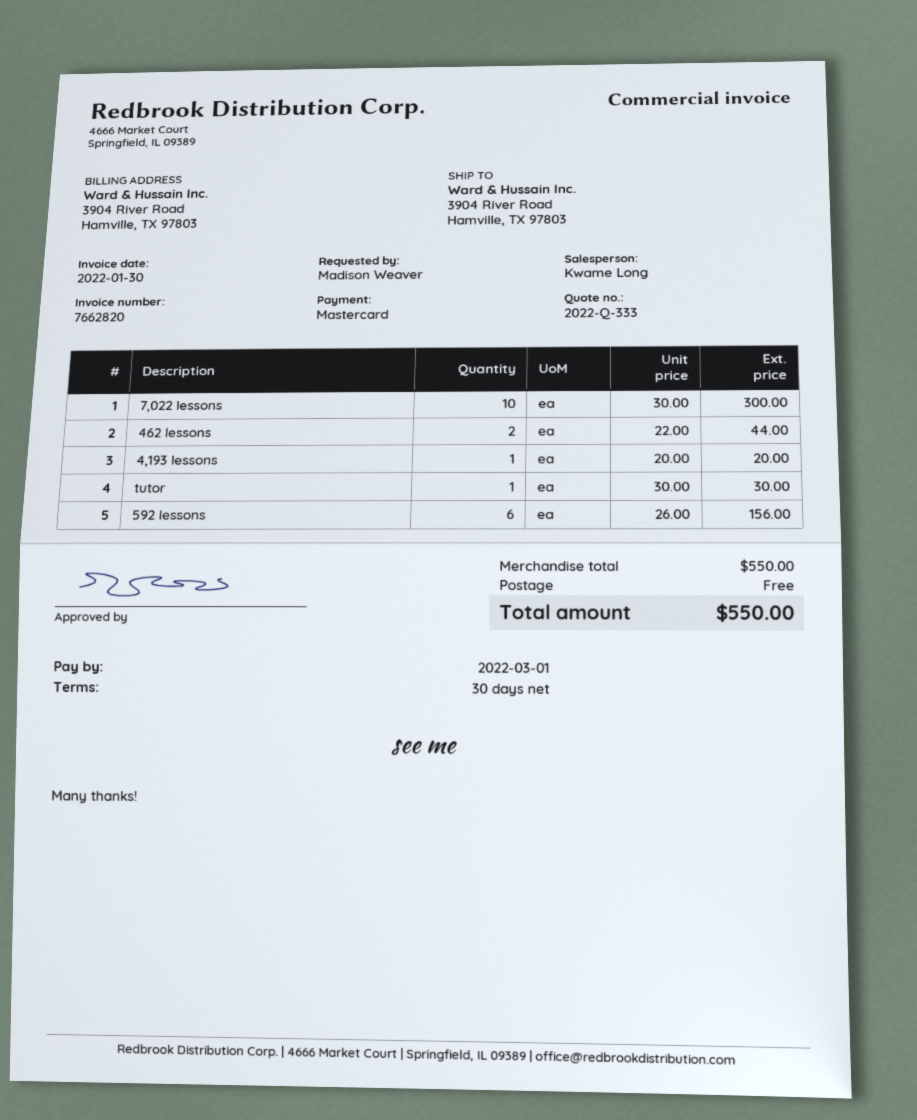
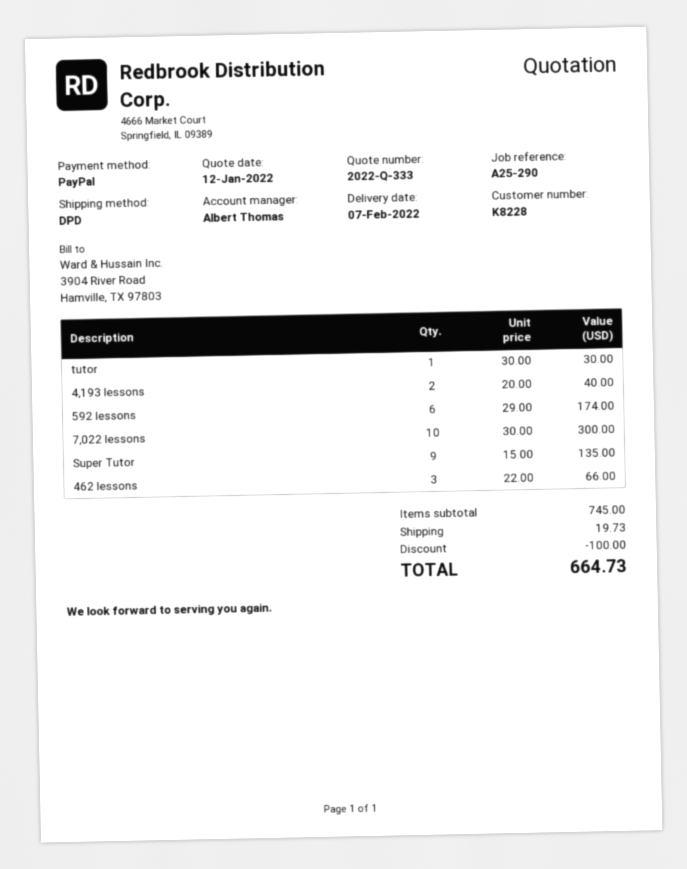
sales rep: Kwame Long -> Albert Thomas
payment method: Mastercard -> PayPal
462 lessons: 2 x 22.00 = 44.00 -> 3 x 22.00 = 66.00
4,193 lessons: 1 x 20.00 = 20.00 -> 2 x 20.00 = 40.00
592 lessons: 6 x 26.00 = 156.00 -> 6 x 29.00 = 174.00
Super Tutor: none -> 9 x 15.00 = 135.00
subtotal: 550.00 -> 745.00
discount: none -> 100.00
shipping: 0.00 -> 19.73
total: 550.00 -> 664.73

